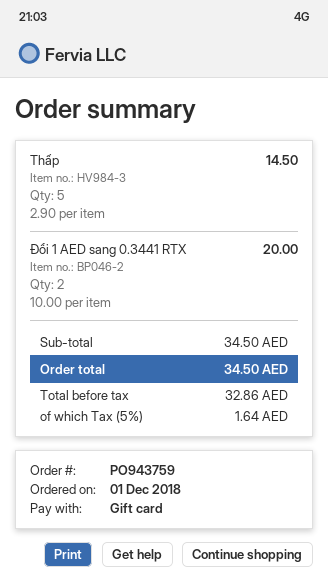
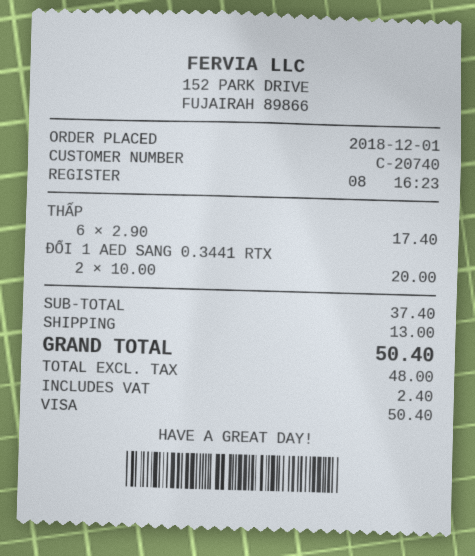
payment method: gift card -> Visa
Thấp: 5 x 2.90 = 14.50 -> 6 x 2.90 = 17.40
subtotal: 34.50 -> 37.40
shipping: none -> 13.00
net: 32.86 -> 48.00
tax: 1.64 -> 2.40
total: 34.50 -> 50.40

